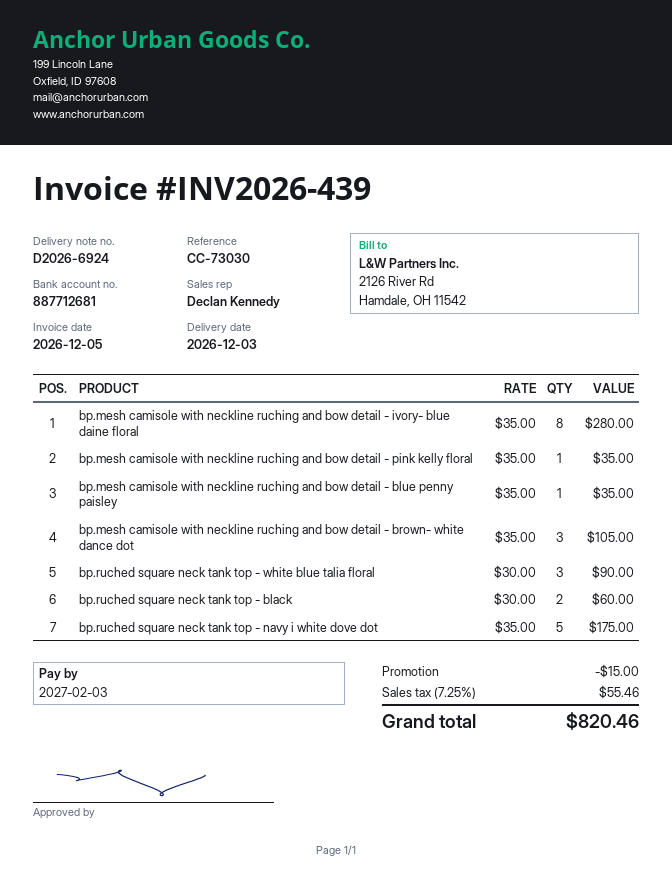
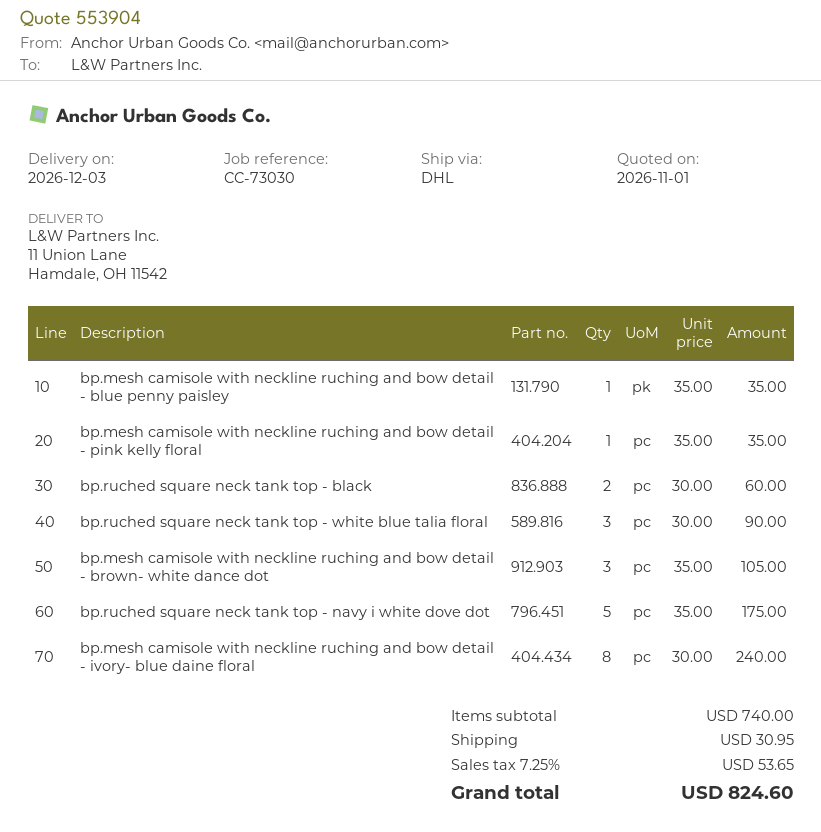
bp.mesh camisole with neckline ruching and bow detail - ivory- blue daine floral: 8 x 35.00 = 280.00 -> 8 x 30.00 = 240.00
discount: 15.00 -> none
shipping: none -> 30.95
tax: 7.25% = 55.46 -> 7.25% = 53.65
total: 820.46 -> 824.60

